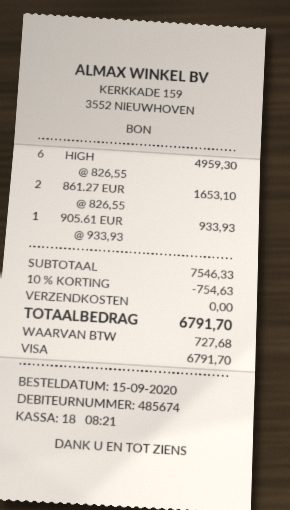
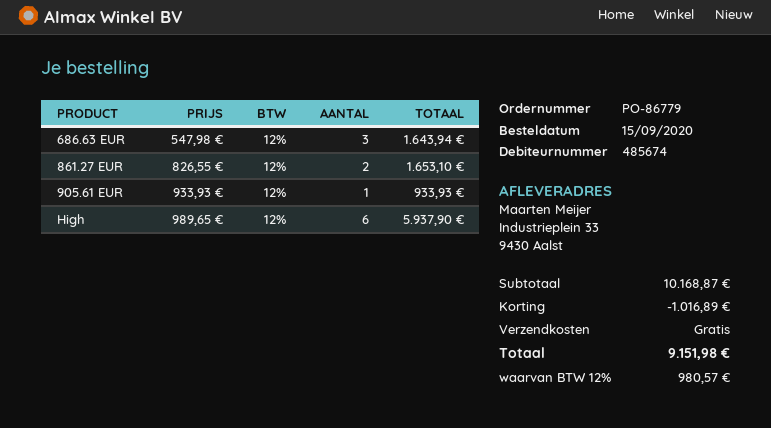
HIGH: 6 x 826.55 = 4959.30 -> 6 x 989.65 = 5937.90
686.63 EUR: none -> 3 x 547.98 = 1643.94
subtotal: 7546.33 -> 10168.87
discount: 754.63 -> 1016.89
tax: 727.68 -> 980.57
total: 6791.70 -> 9151.98

